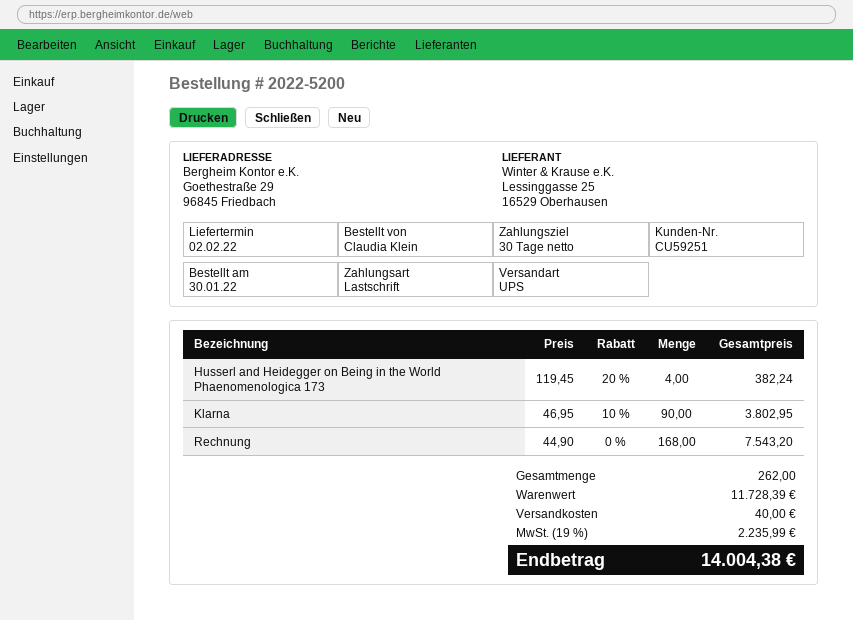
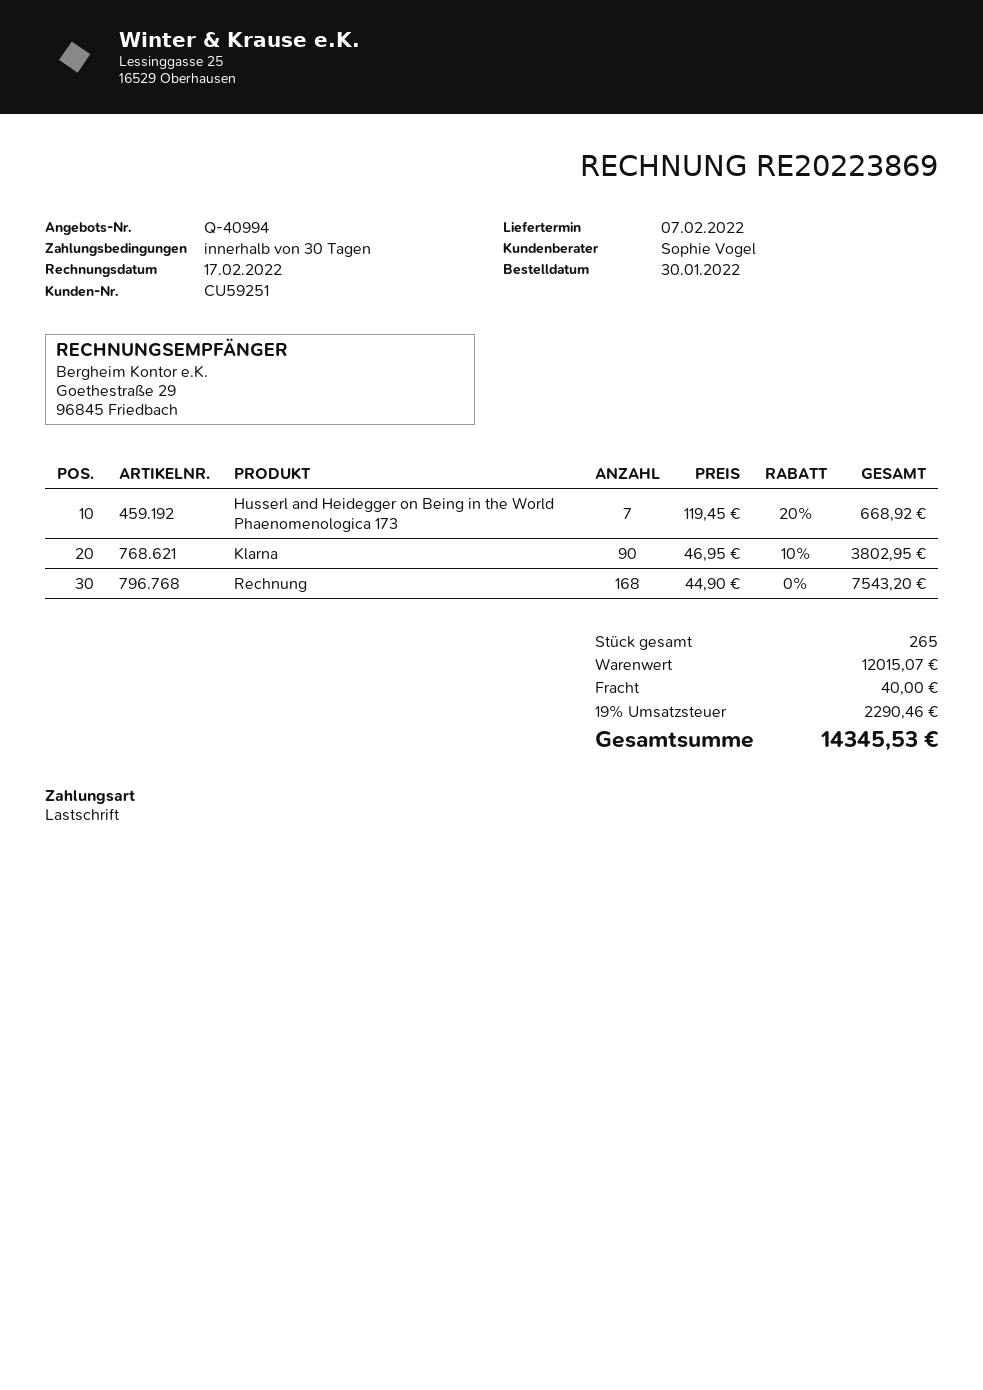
delivery date: 2022-02-02 -> 2022-02-07
Husserl and Heidegger on Being in the World Phaenomenologica 173: 4 x 119.45 - 20% = 382.24 -> 7 x 119.45 - 20% = 668.92
total quantity: 262 -> 265
subtotal: 11728.39 -> 12015.07
tax: 19% = 2235.99 -> 19% = 2290.46
total: 14004.38 -> 14345.53

